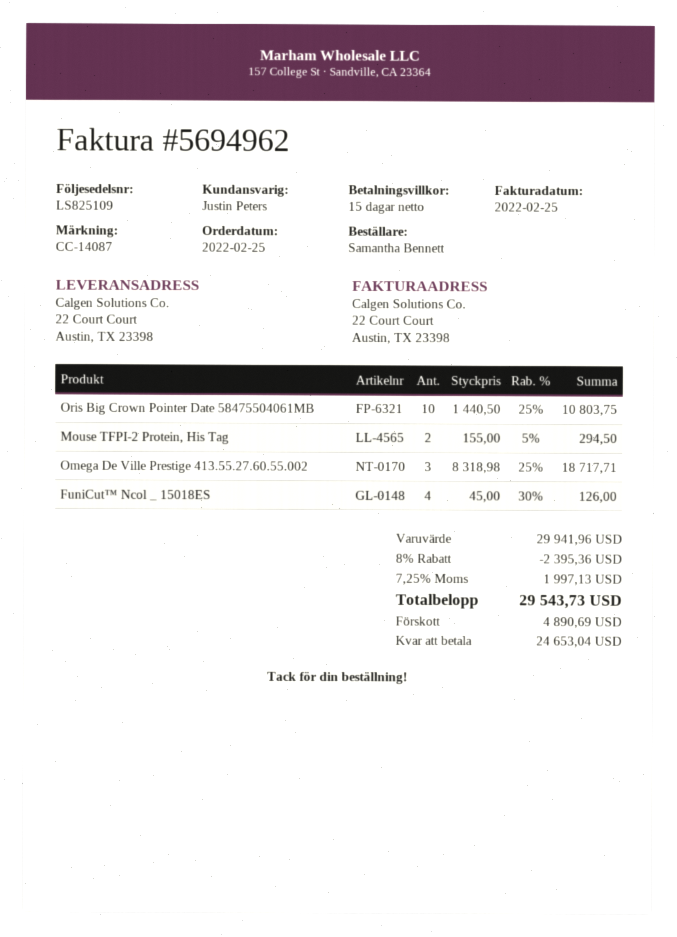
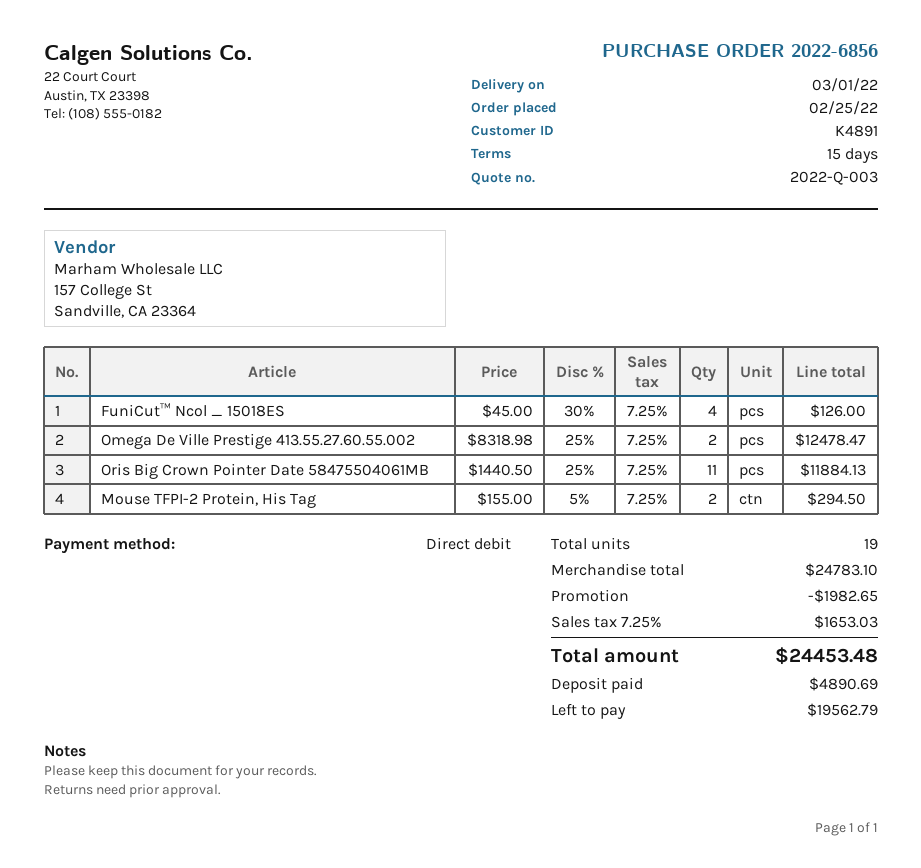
Oris Big Crown Pointer Date 58475504061MB: 10 x 1440.50 - 25% = 10803.75 -> 11 x 1440.50 - 25% = 11884.13
Omega De Ville Prestige 413.55.27.60.55.002: 3 x 8318.98 - 25% = 18717.71 -> 2 x 8318.98 - 25% = 12478.47
subtotal: 29941.96 -> 24783.10
discount: 2395.36 -> 1982.65
tax: 7.25% = 1997.13 -> 7.25% = 1653.03
total: 29543.73 -> 24453.48
balance: 24653.04 -> 19562.79

